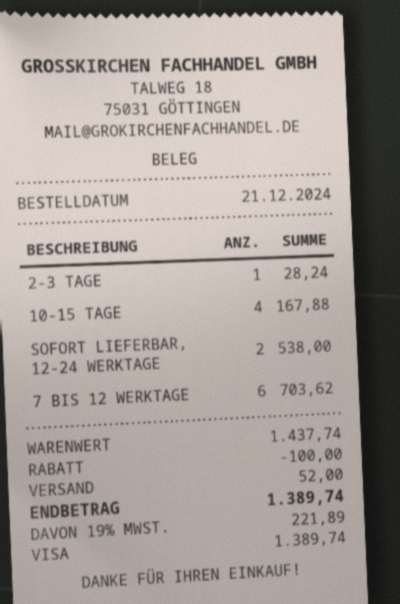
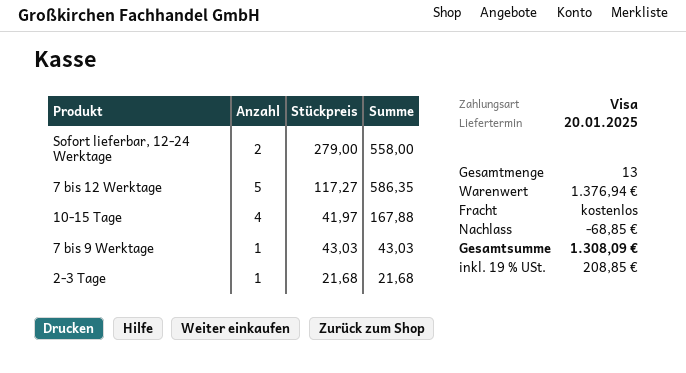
2-3 TAGE: 1 for 28.24 -> 1 for 21.68
SOFORT LIEFERBAR, 12-24 WERKTAGE: 2 for 538.00 -> 2 for 558.00
7 BIS 12 WERKTAGE: 6 for 703.62 -> 5 for 586.35
7 bis 9 Werktage: none -> 1 for 43.03
subtotal: 1437.74 -> 1376.94
discount: 100.00 -> 68.85
shipping: 52.00 -> 0.00
tax: 19% = 221.89 -> 19% = 208.85
total: 1389.74 -> 1308.09

